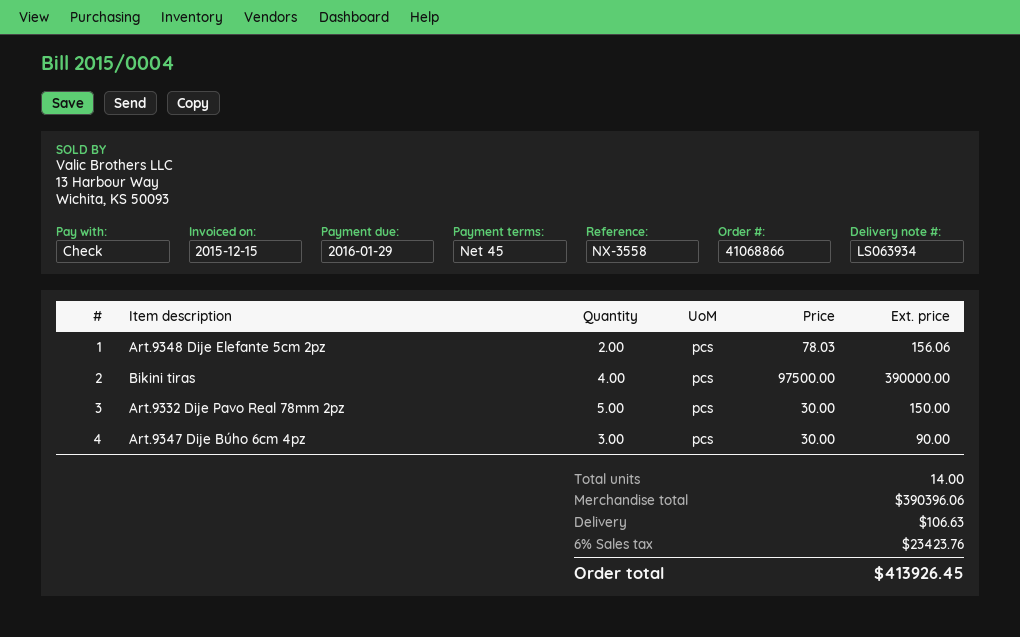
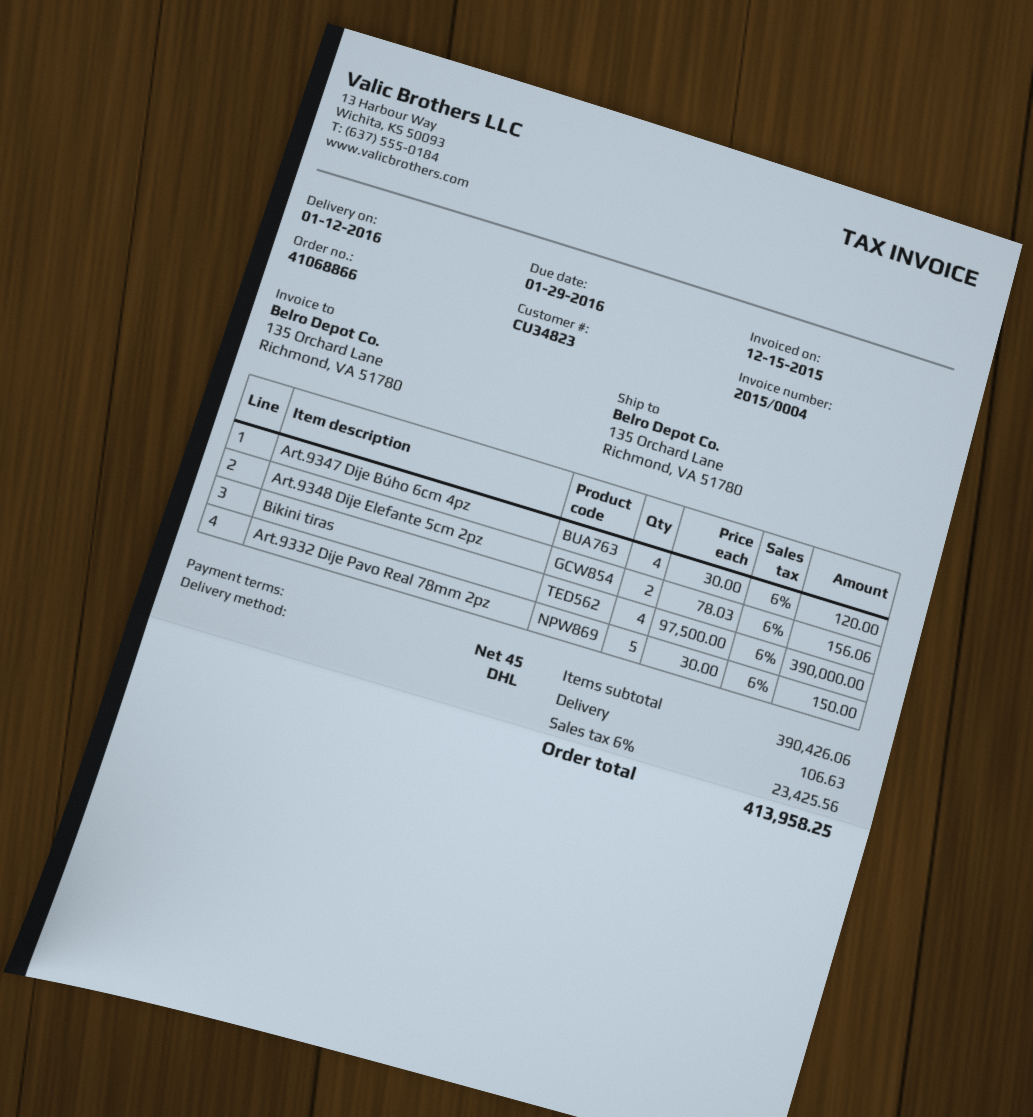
Art.9347 Dije Búho 6cm 4pz: 3 x 30.00 = 90.00 -> 4 x 30.00 = 120.00
subtotal: 390396.06 -> 390426.06
tax: 6% = 23423.76 -> 6% = 23425.56
total: 413926.45 -> 413958.25

